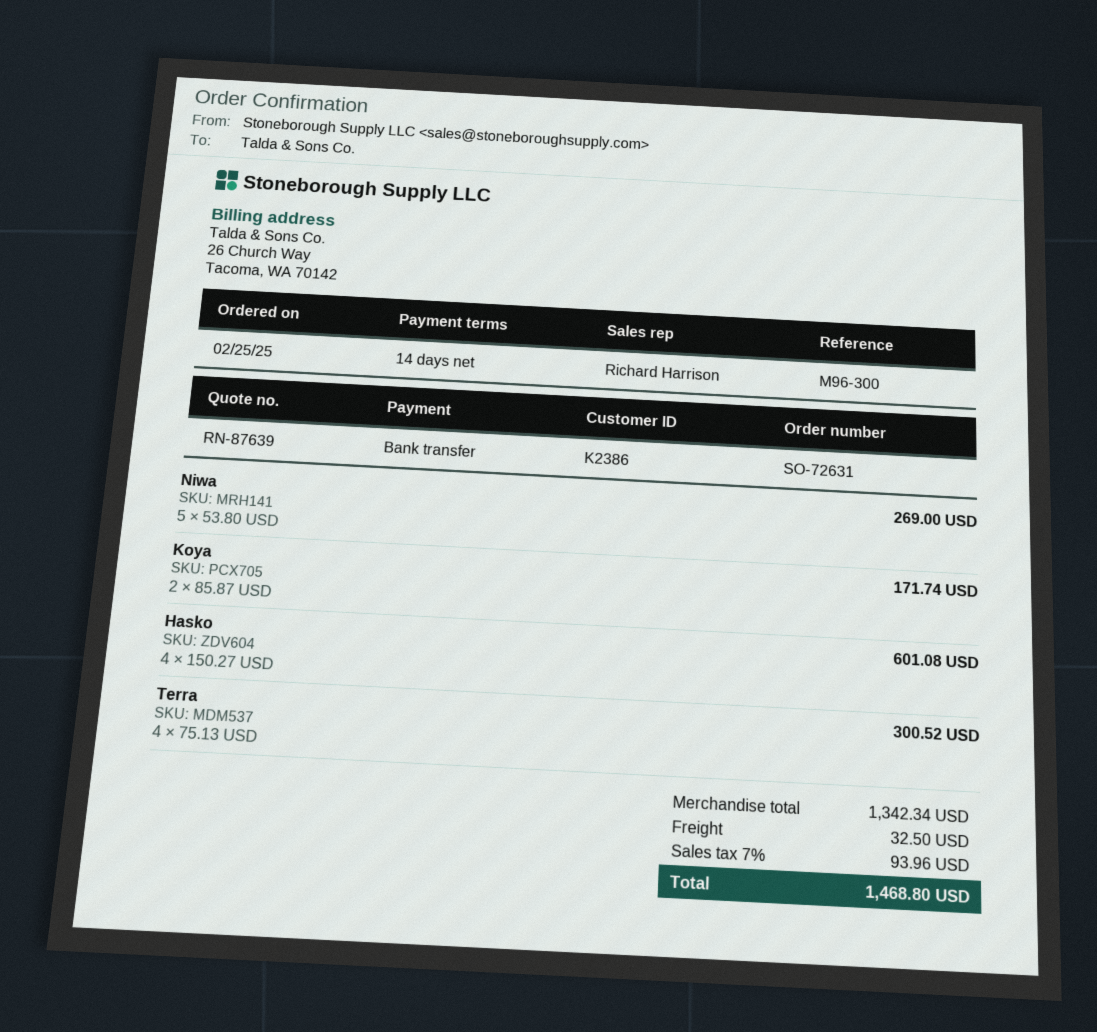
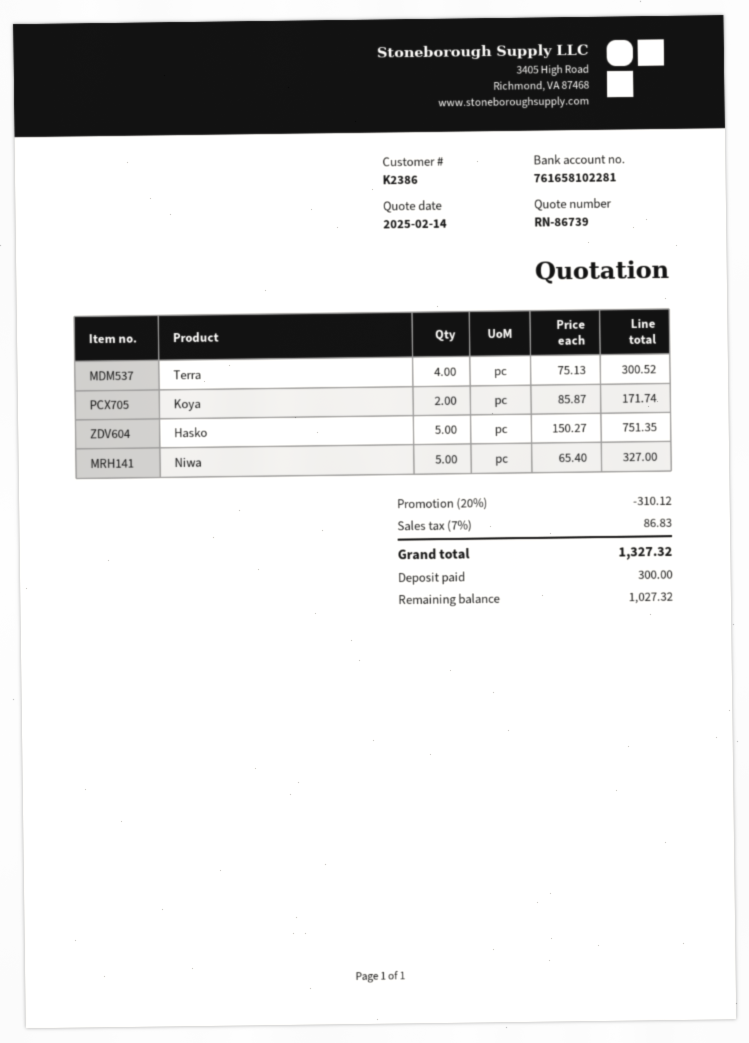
quote number: RN-87639 -> RN-86739
Niwa: 5 x 53.80 = 269.00 -> 5 x 65.40 = 327.00
Hasko: 4 x 150.27 = 601.08 -> 5 x 150.27 = 751.35
discount: none -> 20% = 310.12
shipping: 32.50 -> none
tax: 7% = 93.96 -> 7% = 86.83
total: 1468.80 -> 1327.32

